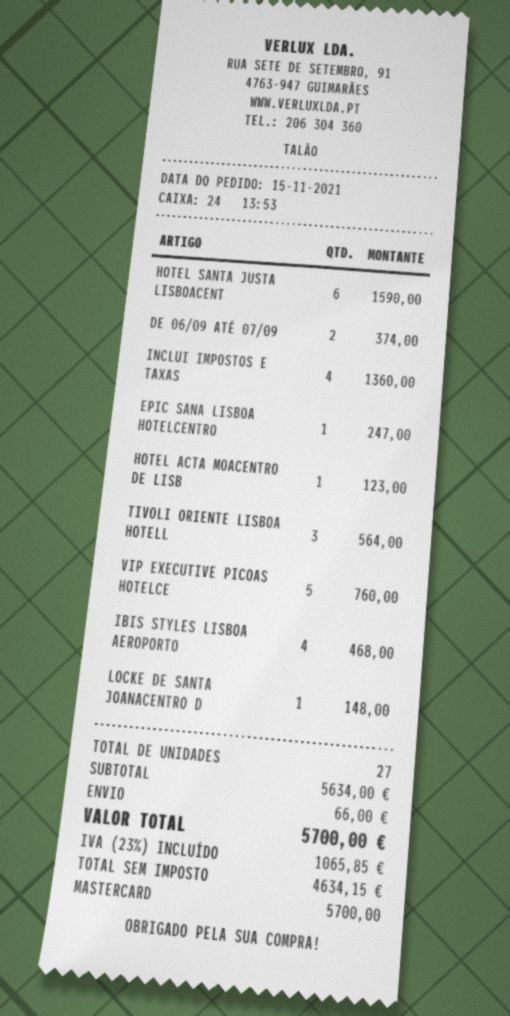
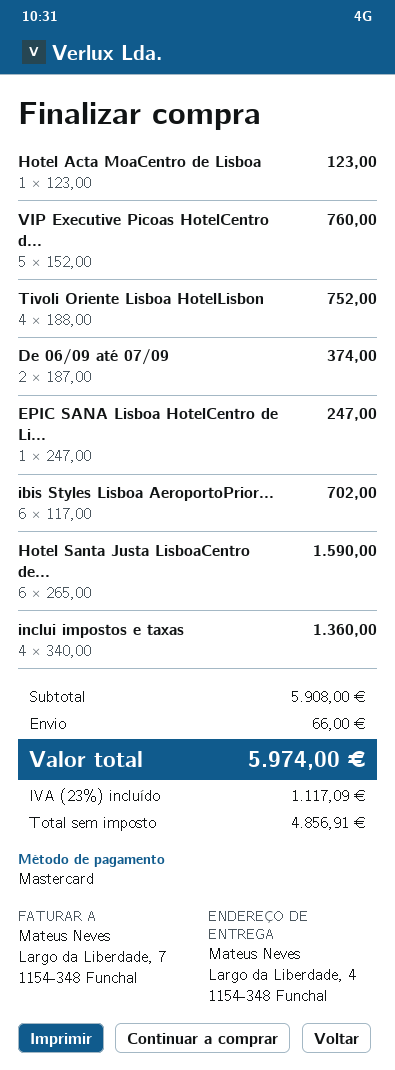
TIVOLI ORIENTE LISBOA HOTELL: 3 for 564.00 -> 4 for 752.00
IBIS STYLES LISBOA AEROPORTO: 4 for 468.00 -> 6 for 702.00
LOCKE DE SANTA JOANACENTRO D: 1 for 148.00 -> none
subtotal: 5634.00 -> 5908.00
net: 4634.15 -> 4856.91
tax: 23% = 1065.85 -> 23% = 1117.09
total: 5700.00 -> 5974.00

